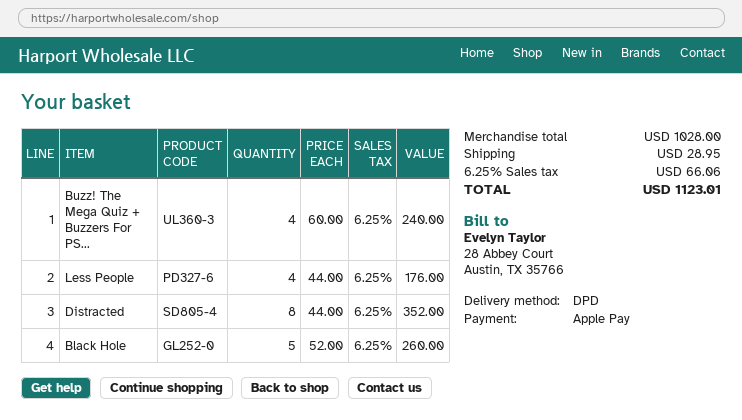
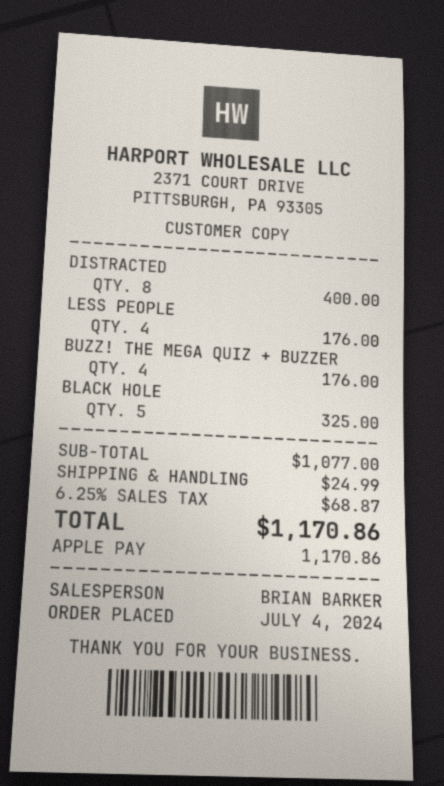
Buzz! The Mega Quiz + Buzzers For PS...: 4 for 240.00 -> 4 for 176.00
Distracted: 8 for 352.00 -> 8 for 400.00
Black Hole: 5 for 260.00 -> 5 for 325.00
subtotal: 1028.00 -> 1077.00
shipping: 28.95 -> 24.99
tax: 6.25% = 66.06 -> 6.25% = 68.87
total: 1123.01 -> 1170.86

